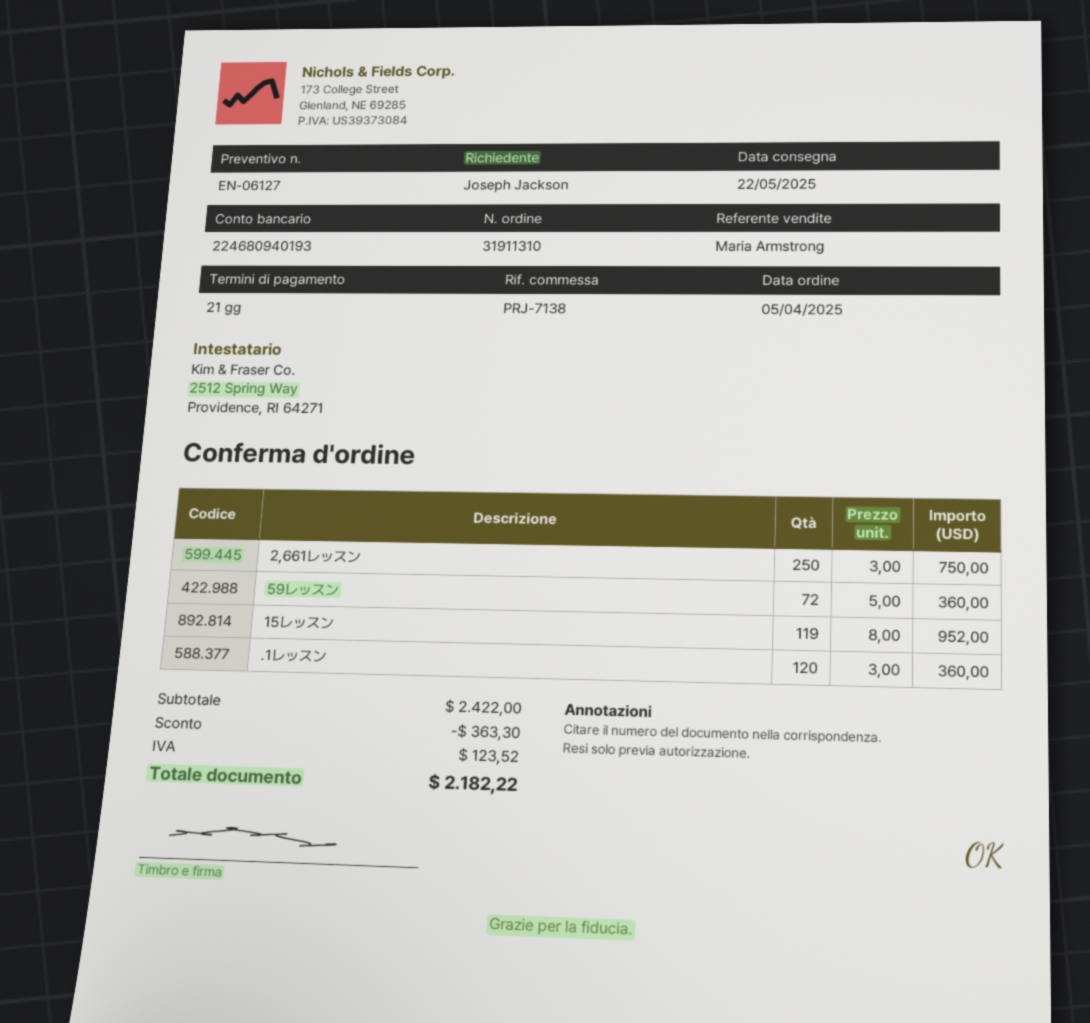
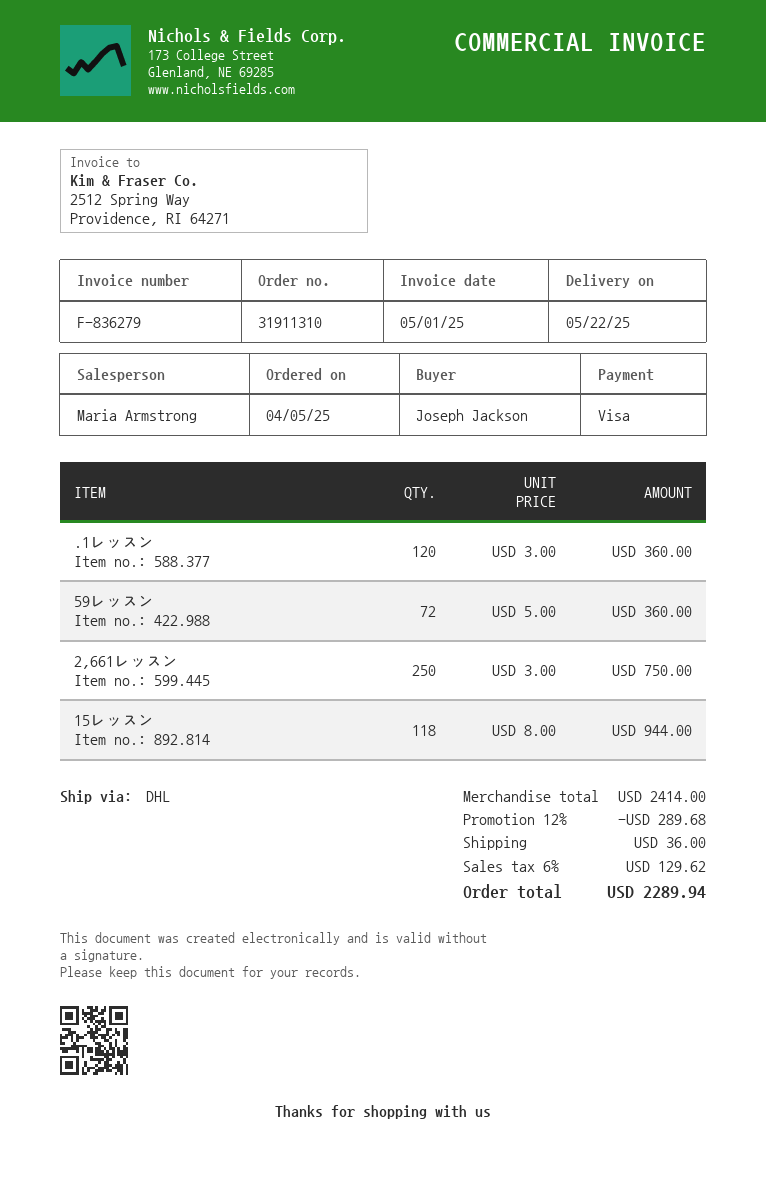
15レッスン: 119 x 8.00 = 952.00 -> 118 x 8.00 = 944.00
subtotal: 2422.00 -> 2414.00
discount: 363.30 -> 289.68
shipping: none -> 36.00
tax: 123.52 -> 129.62
total: 2182.22 -> 2289.94

